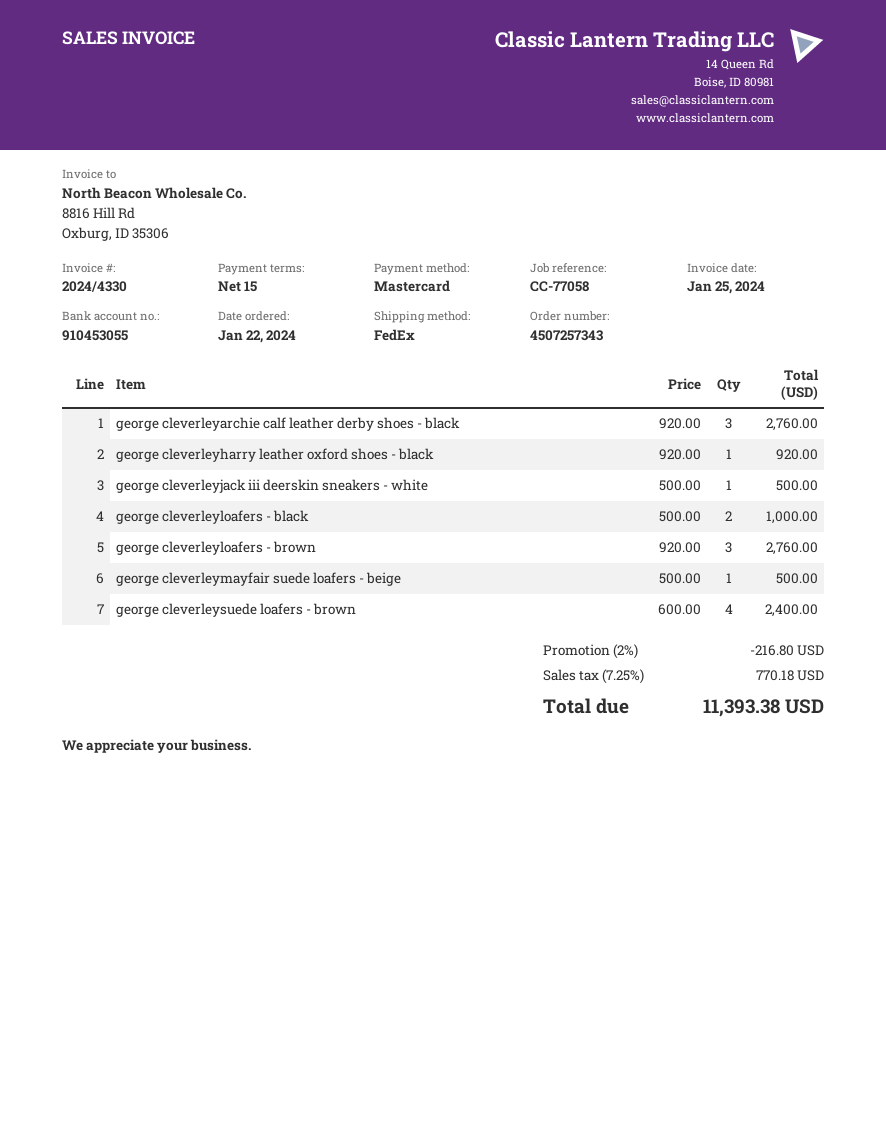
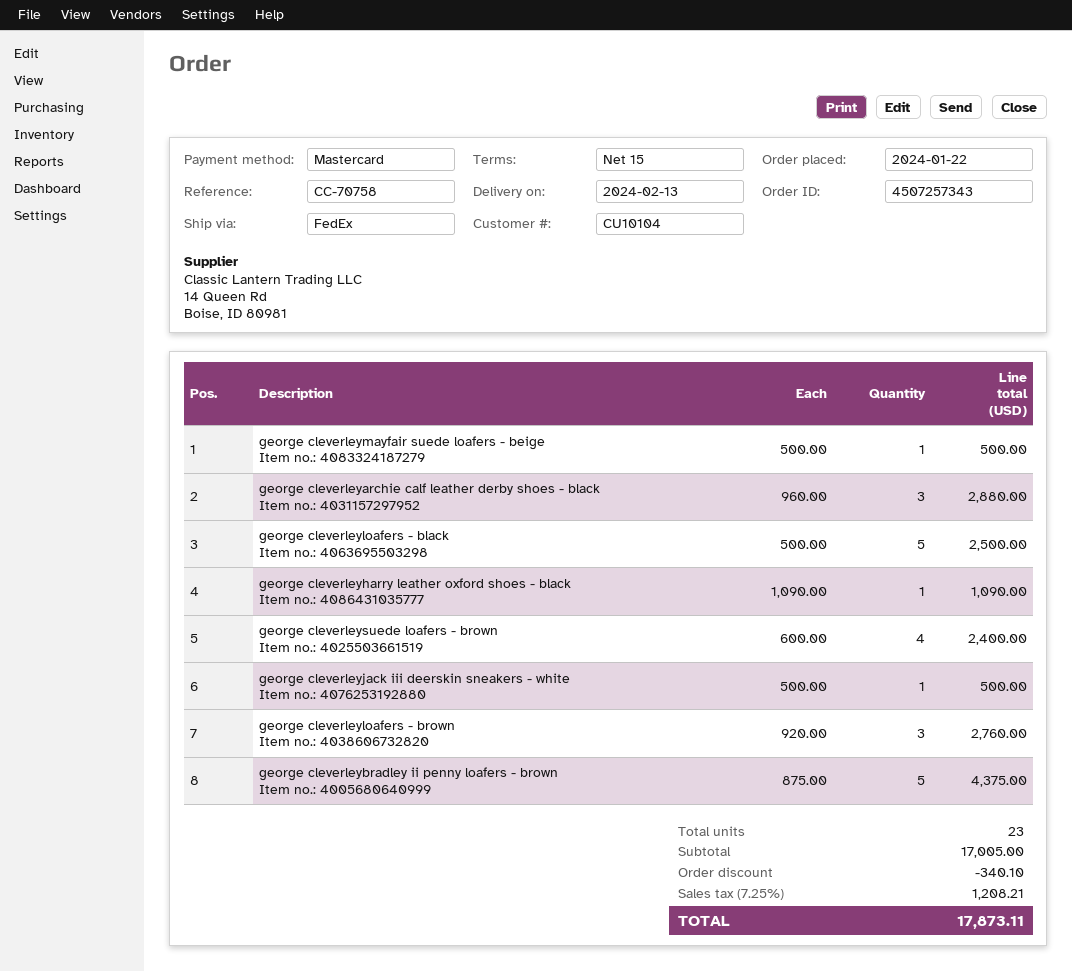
reference: CC-77058 -> CC-70758
george cleverleyarchie calf leather derby shoes - black: 3 x 920.00 = 2760.00 -> 3 x 960.00 = 2880.00
george cleverleyharry leather oxford shoes - black: 1 x 920.00 = 920.00 -> 1 x 1090.00 = 1090.00
george cleverleyloafers - black: 2 x 500.00 = 1000.00 -> 5 x 500.00 = 2500.00
george cleverleybradley ii penny loafers - brown: none -> 5 x 875.00 = 4375.00
discount: 216.80 -> 340.10
tax: 7.25% = 770.18 -> 7.25% = 1208.21
total: 11393.38 -> 17873.11

